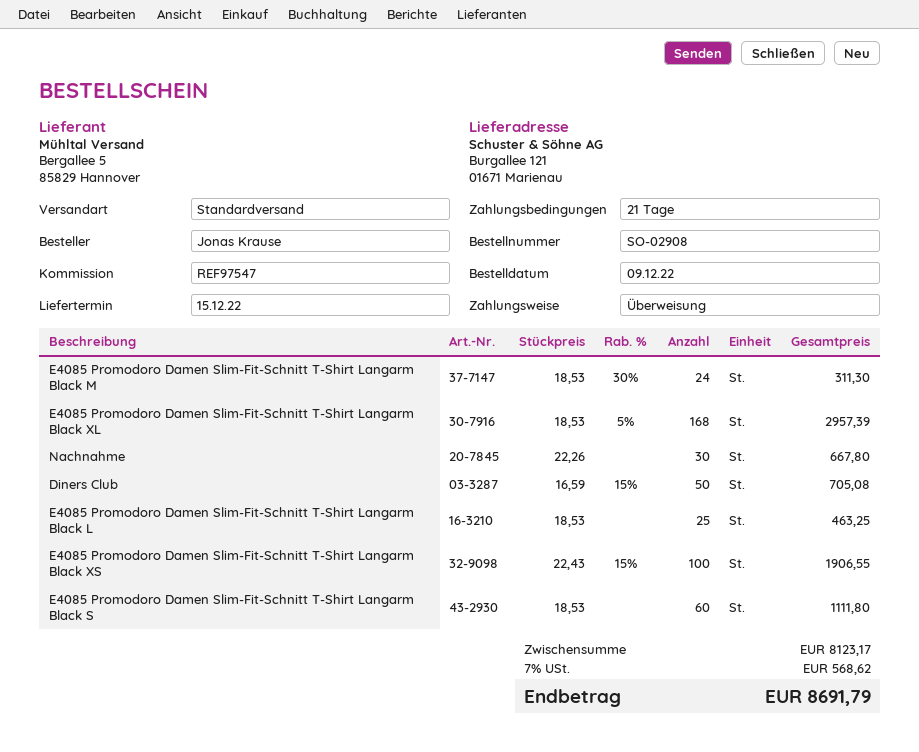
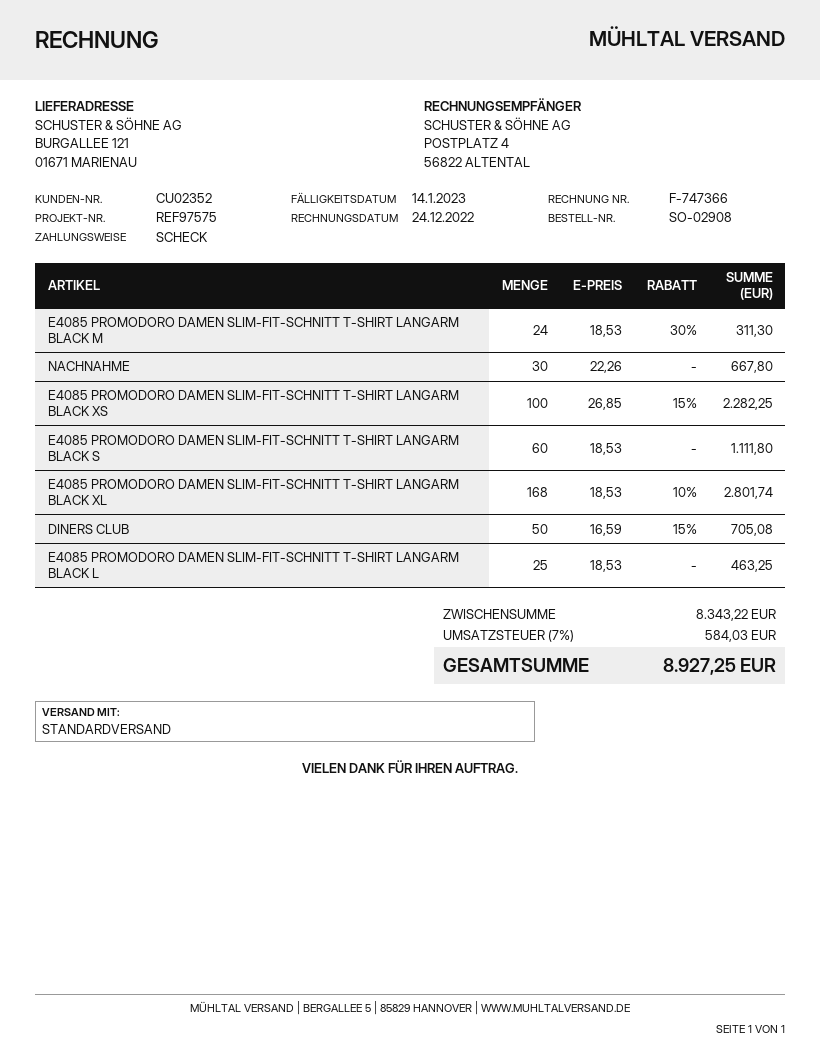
reference: REF97547 -> REF97575
payment method: bank transfer -> cheque
E4085 Promodoro Damen Slim-Fit-Schnitt T-Shirt Langarm Black XL: 168 x 18.53 - 5% = 2957.39 -> 168 x 18.53 - 10% = 2801.74
E4085 Promodoro Damen Slim-Fit-Schnitt T-Shirt Langarm Black XS: 100 x 22.43 - 15% = 1906.55 -> 100 x 26.85 - 15% = 2282.25
subtotal: 8123.17 -> 8343.22
tax: 7% = 568.62 -> 7% = 584.03
total: 8691.79 -> 8927.25

